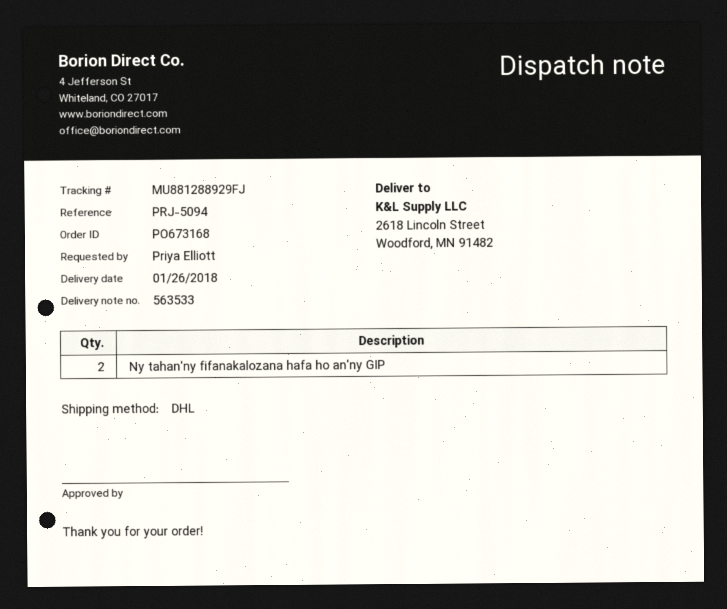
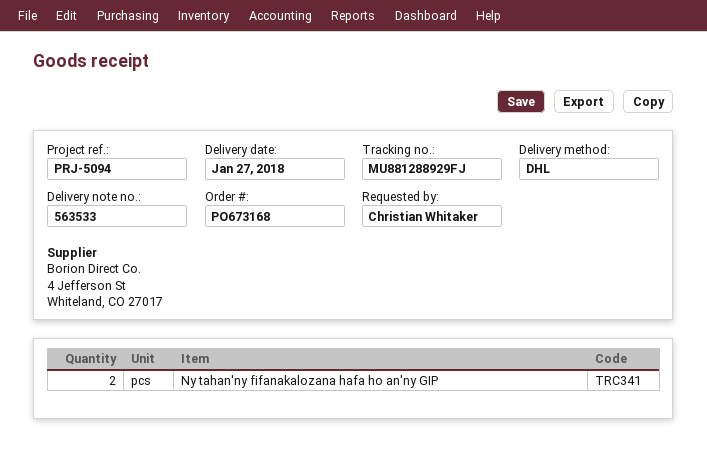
delivery date: 2018-01-26 -> 2018-01-27
ordered by: Priya Elliott -> Christian Whitaker

